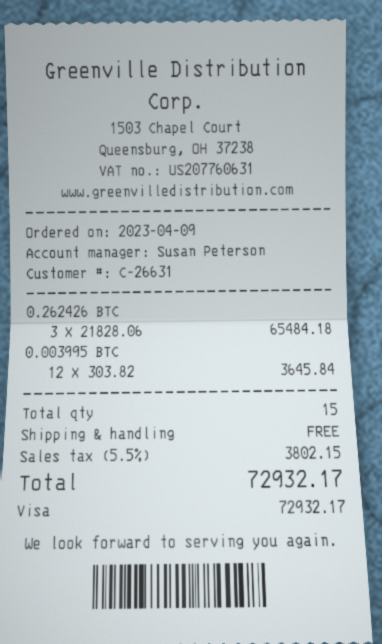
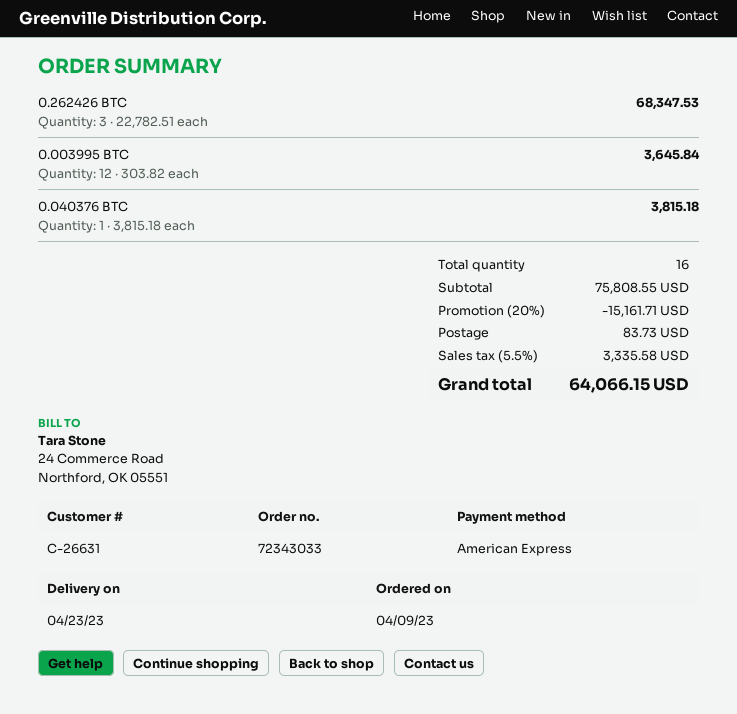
payment method: Visa -> American Express
0.262426 BTC: 3 x 21828.06 = 65484.18 -> 3 x 22782.51 = 68347.53
0.040376 BTC: none -> 1 x 3815.18 = 3815.18
total quantity: 15 -> 16
discount: none -> 20% = 15161.71
shipping: 0.00 -> 83.73
tax: 5.5% = 3802.15 -> 5.5% = 3335.58
total: 72932.17 -> 64066.15

